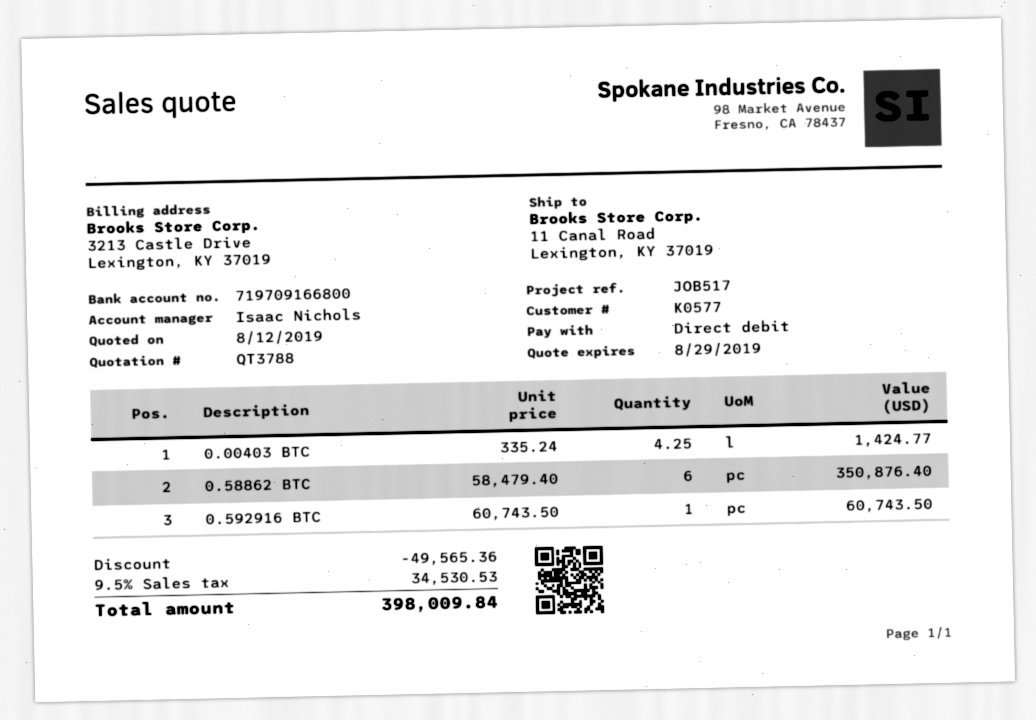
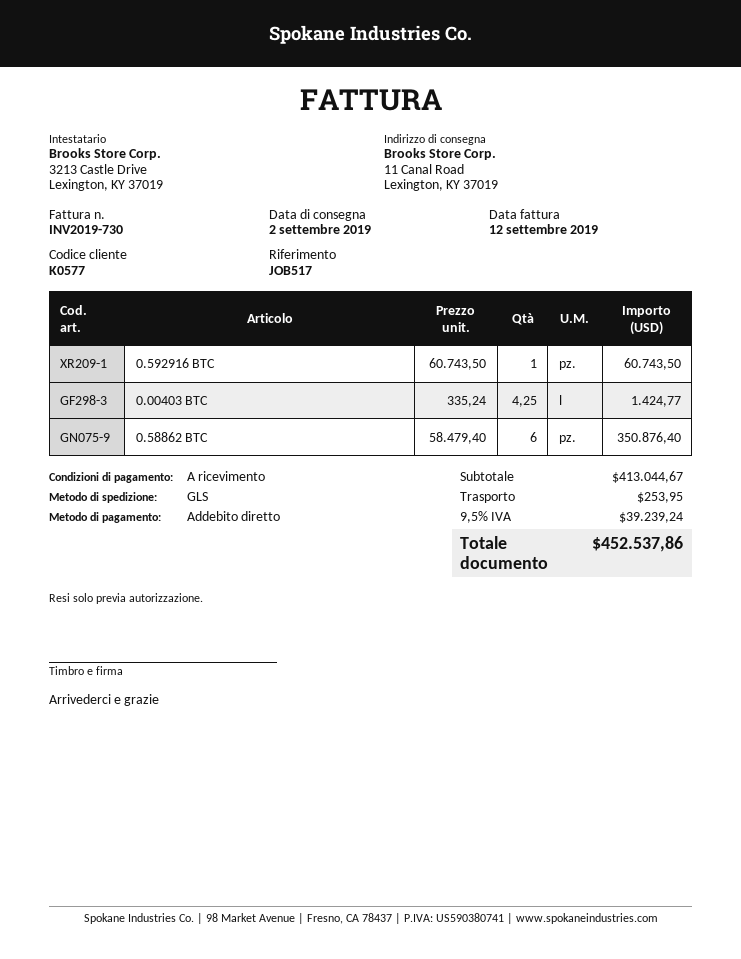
discount: 49565.36 -> none
shipping: none -> 253.95
tax: 9.5% = 34530.53 -> 9.5% = 39239.24
total: 398009.84 -> 452537.86

